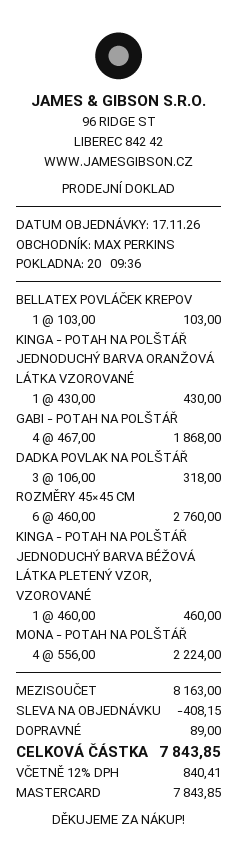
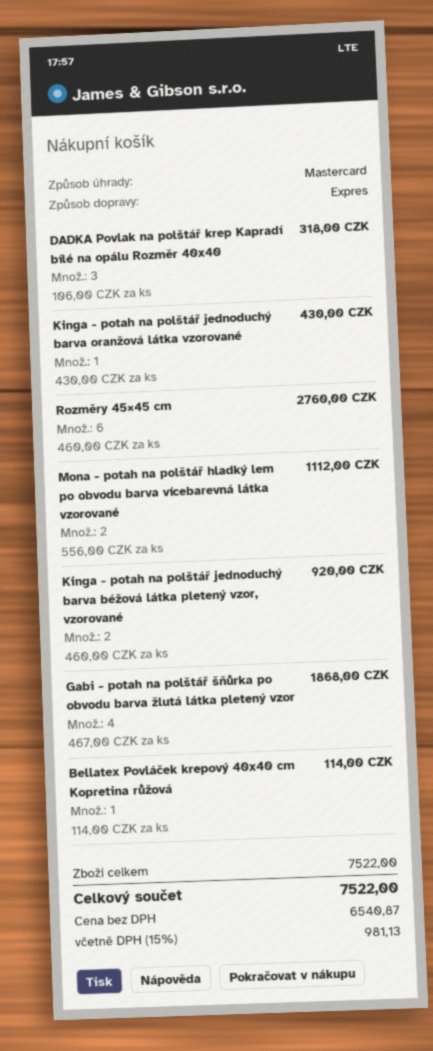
BELLATEX POVLÁČEK KREPOV: 1 x 103.00 = 103.00 -> 1 x 114.00 = 114.00
KINGA - POTAH NA POLŠTÁŘ JEDNODUCHÝ BARVA BÉŽOVÁ LÁTKA PLETENÝ VZOR, VZOROVANÉ: 1 x 460.00 = 460.00 -> 2 x 460.00 = 920.00
MONA - POTAH NA POLŠTÁŘ: 4 x 556.00 = 2224.00 -> 2 x 556.00 = 1112.00
subtotal: 8163.00 -> 7522.00
discount: 408.15 -> none
shipping: 89.00 -> none
tax: 12% = 840.41 -> 15% = 981.13
total: 7843.85 -> 7522.00

